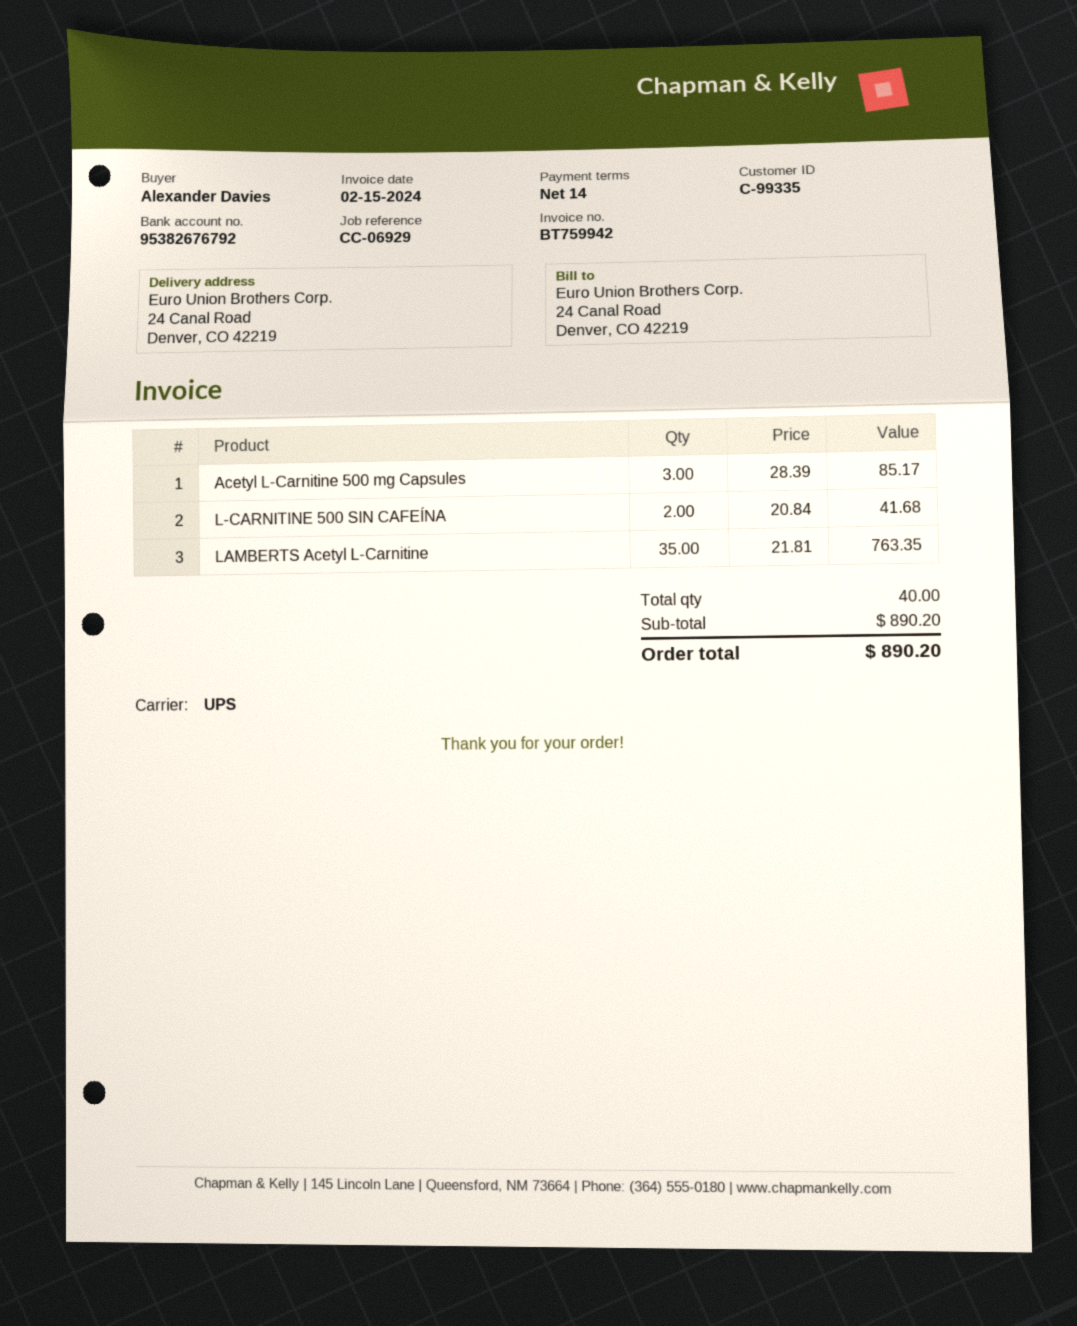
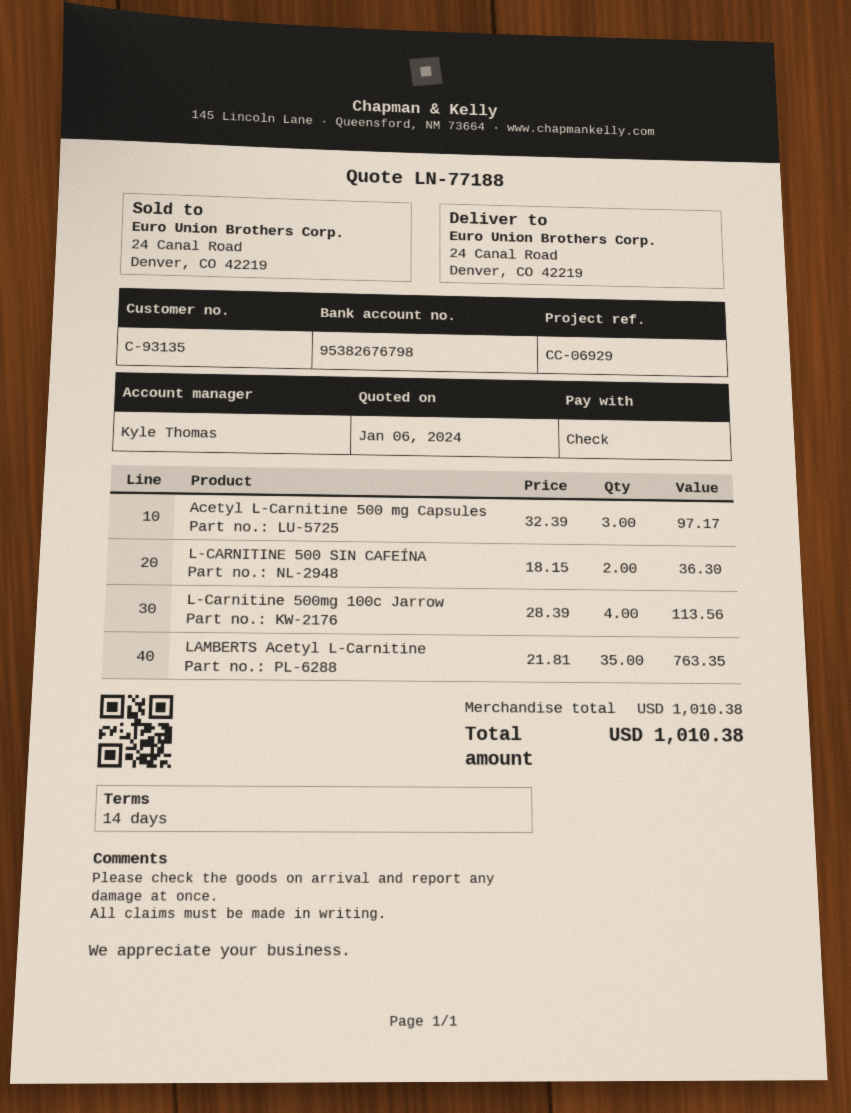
customer number: C-99335 -> C-93135
bank account: 95382676792 -> 95382676798
Acetyl L-Carnitine 500 mg Capsules: 3 x 28.39 = 85.17 -> 3 x 32.39 = 97.17
L-CARNITINE 500 SIN CAFEÍNA: 2 x 20.84 = 41.68 -> 2 x 18.15 = 36.30
L-Carnitine 500mg 100c Jarrow: none -> 4 x 28.39 = 113.56
subtotal: 890.20 -> 1010.38
total: 890.20 -> 1010.38

